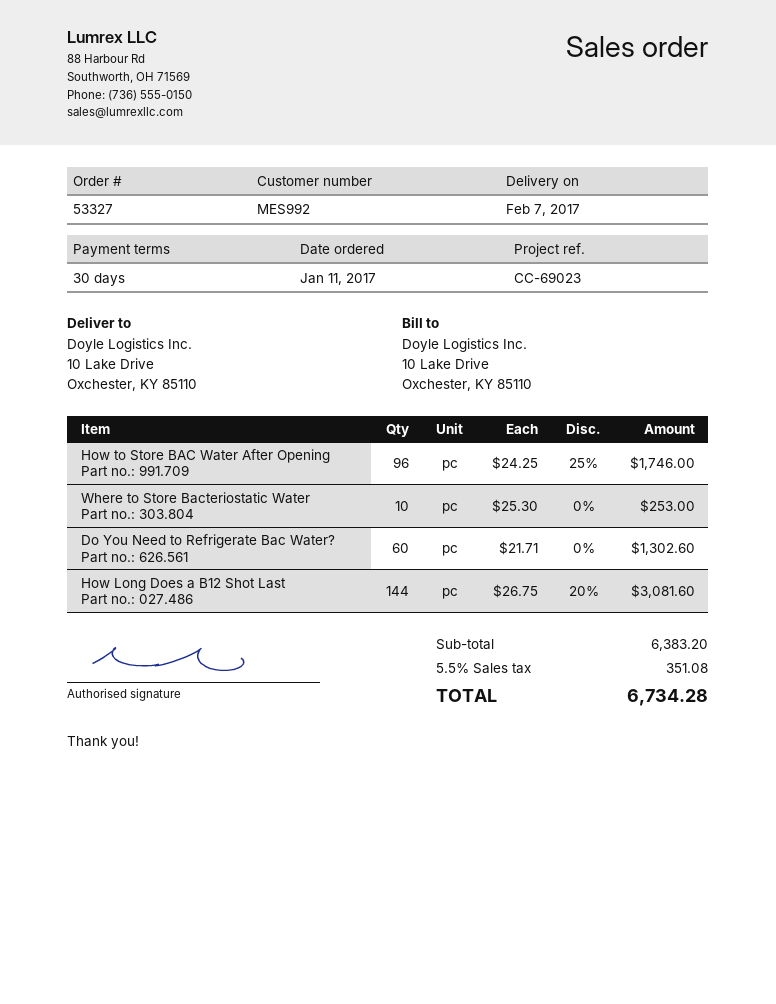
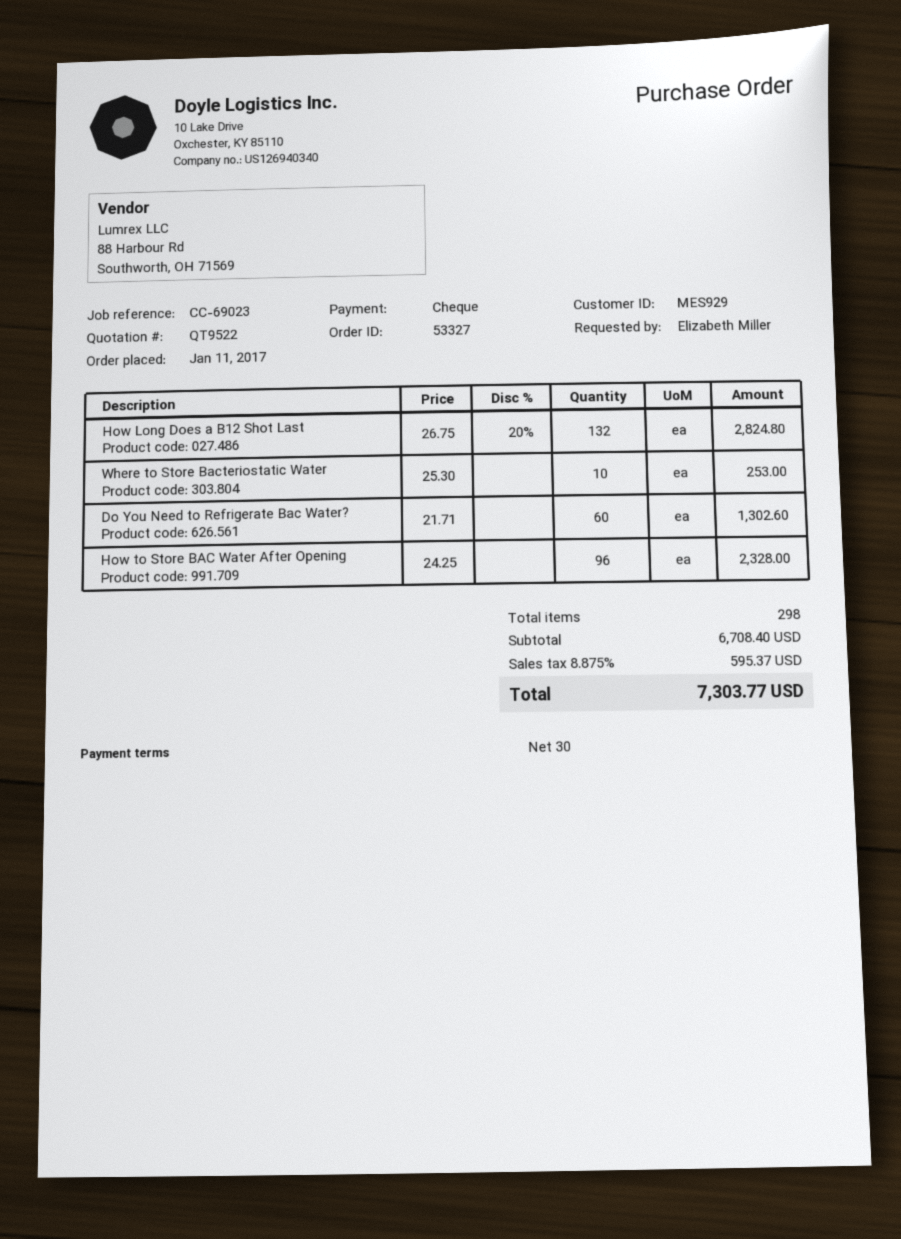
customer number: MES992 -> MES929
How to Store BAC Water After Opening: 96 x 24.25 - 25% = 1746.00 -> 96 x 24.25 = 2328.00
How Long Does a B12 Shot Last: 144 x 26.75 - 20% = 3081.60 -> 132 x 26.75 - 20% = 2824.80
subtotal: 6383.20 -> 6708.40
tax: 5.5% = 351.08 -> 8.875% = 595.37
total: 6734.28 -> 7303.77

